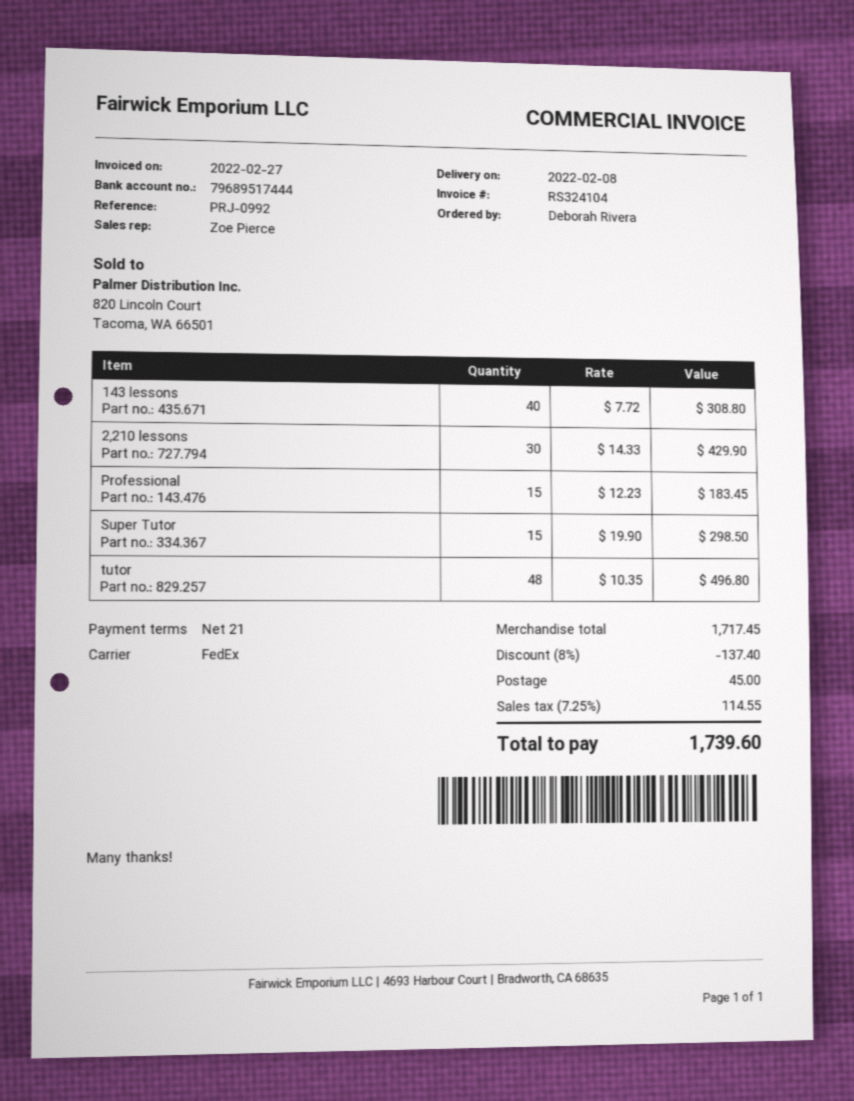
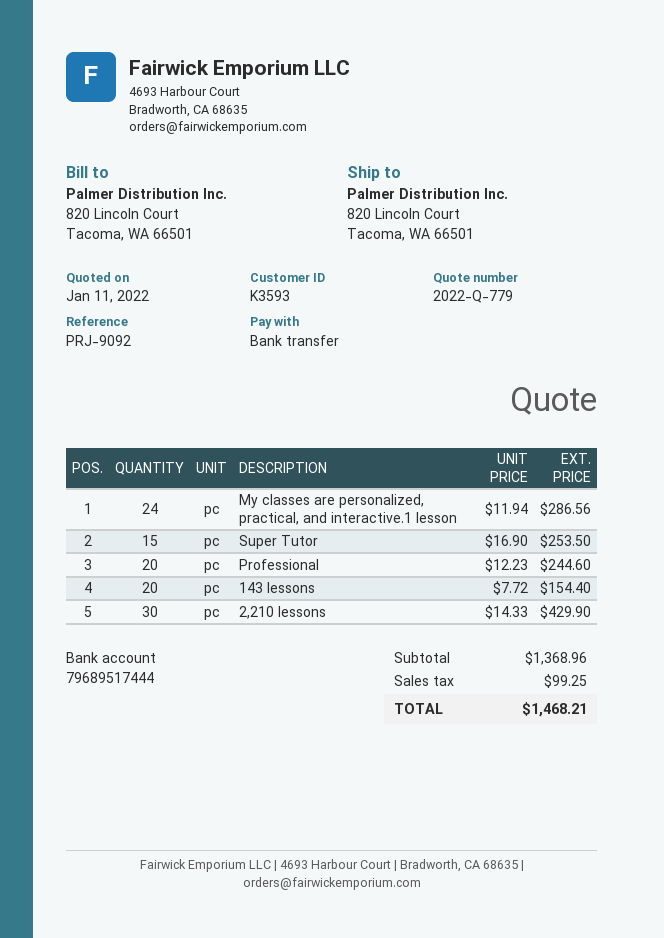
reference: PRJ-0992 -> PRJ-9092
143 lessons: 40 x 7.72 = 308.80 -> 20 x 7.72 = 154.40
Professional: 15 x 12.23 = 183.45 -> 20 x 12.23 = 244.60
Super Tutor: 15 x 19.90 = 298.50 -> 15 x 16.90 = 253.50
tutor: 48 x 10.35 = 496.80 -> none
My classes are personalized, practical, and interactive.1 lesson: none -> 24 x 11.94 = 286.56
subtotal: 1717.45 -> 1368.96
discount: 8% = 137.40 -> none
shipping: 45.00 -> none
tax: 114.55 -> 99.25
total: 1739.60 -> 1468.21

